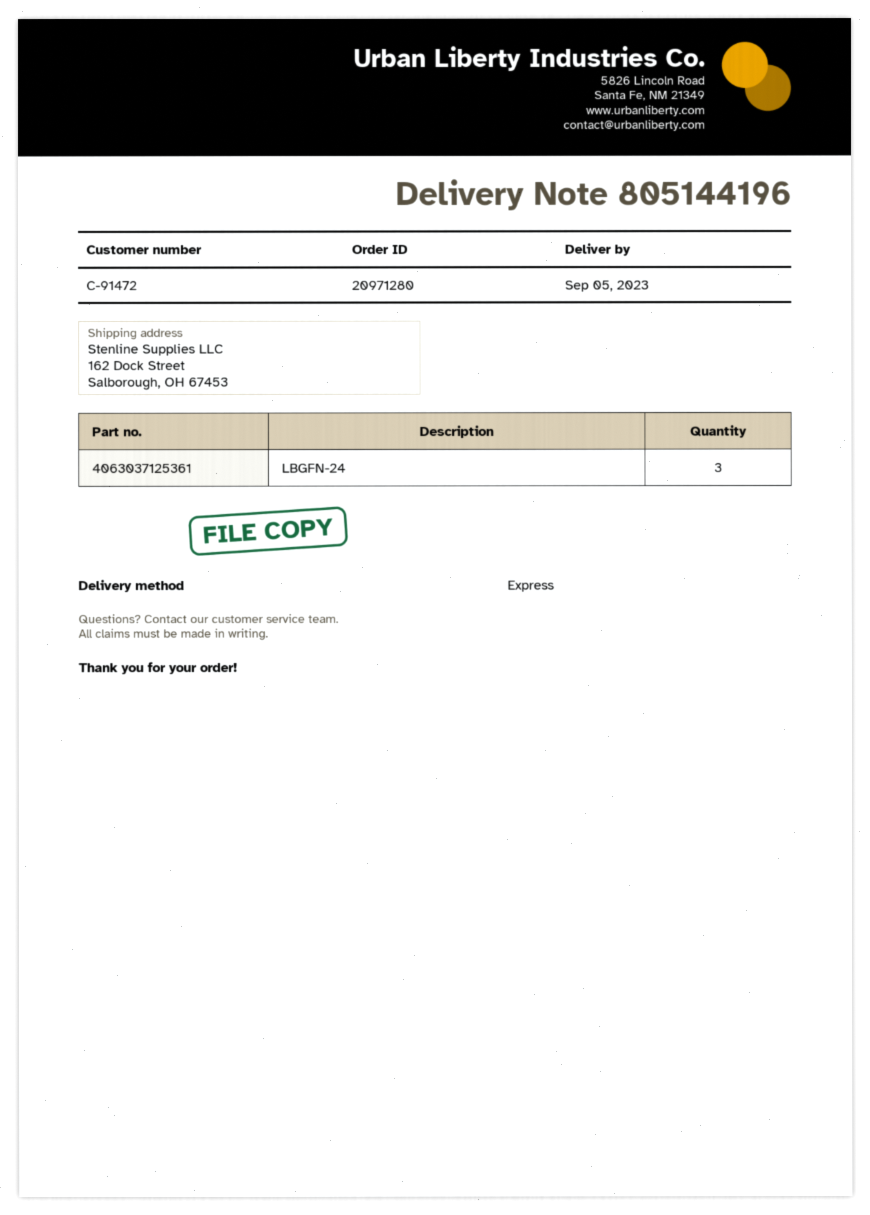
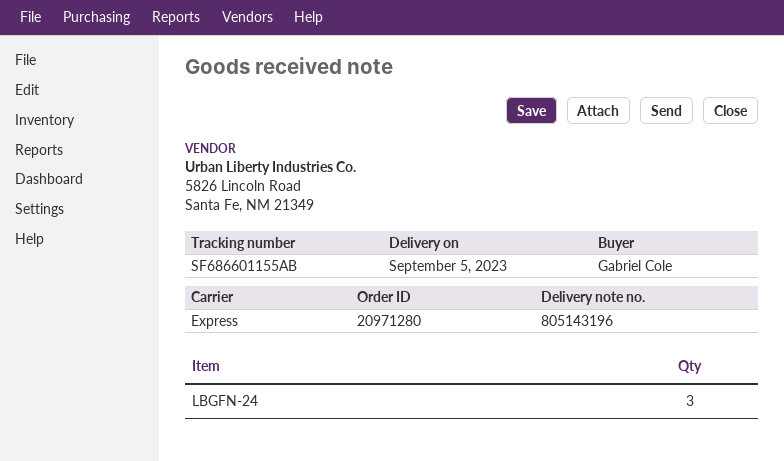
delivery note number: 805144196 -> 805143196

